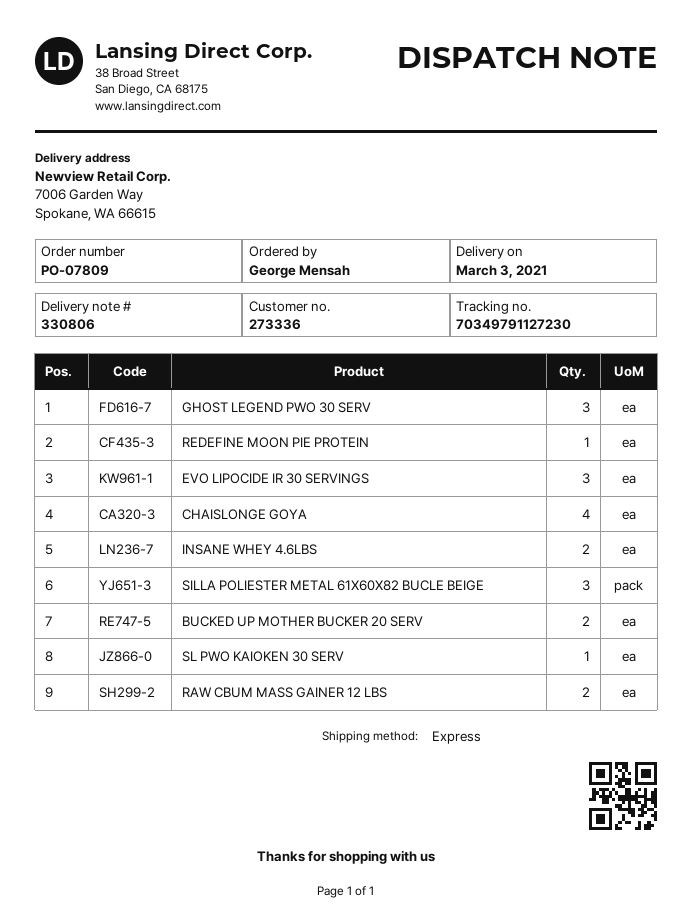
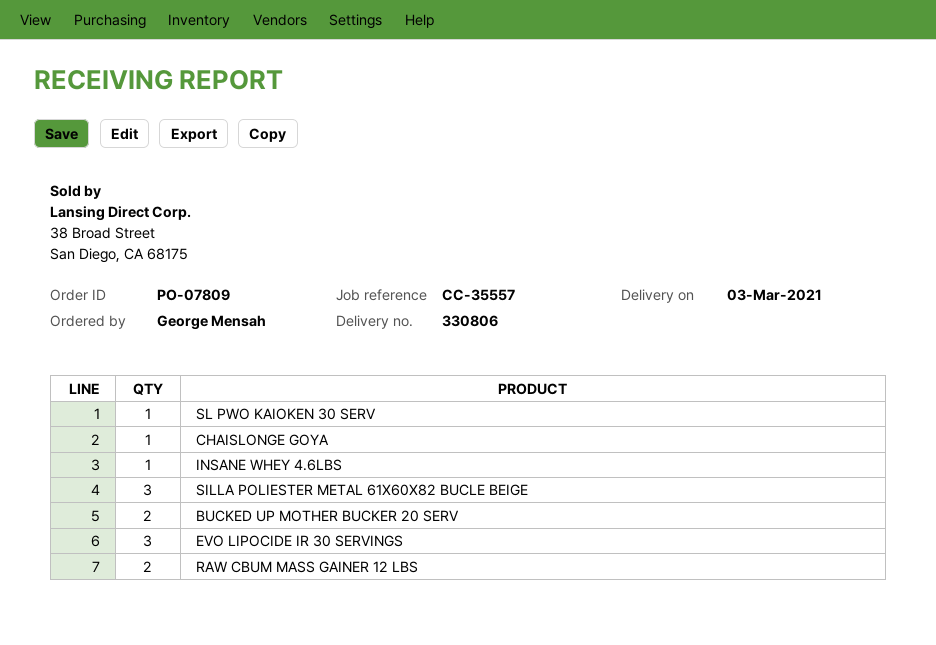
GHOST LEGEND PWO 30 SERV: 3 -> none
REDEFINE MOON PIE PROTEIN: 1 -> none
CHAISLONGE GOYA: 4 -> 1
INSANE WHEY 4.6LBS: 2 -> 1

